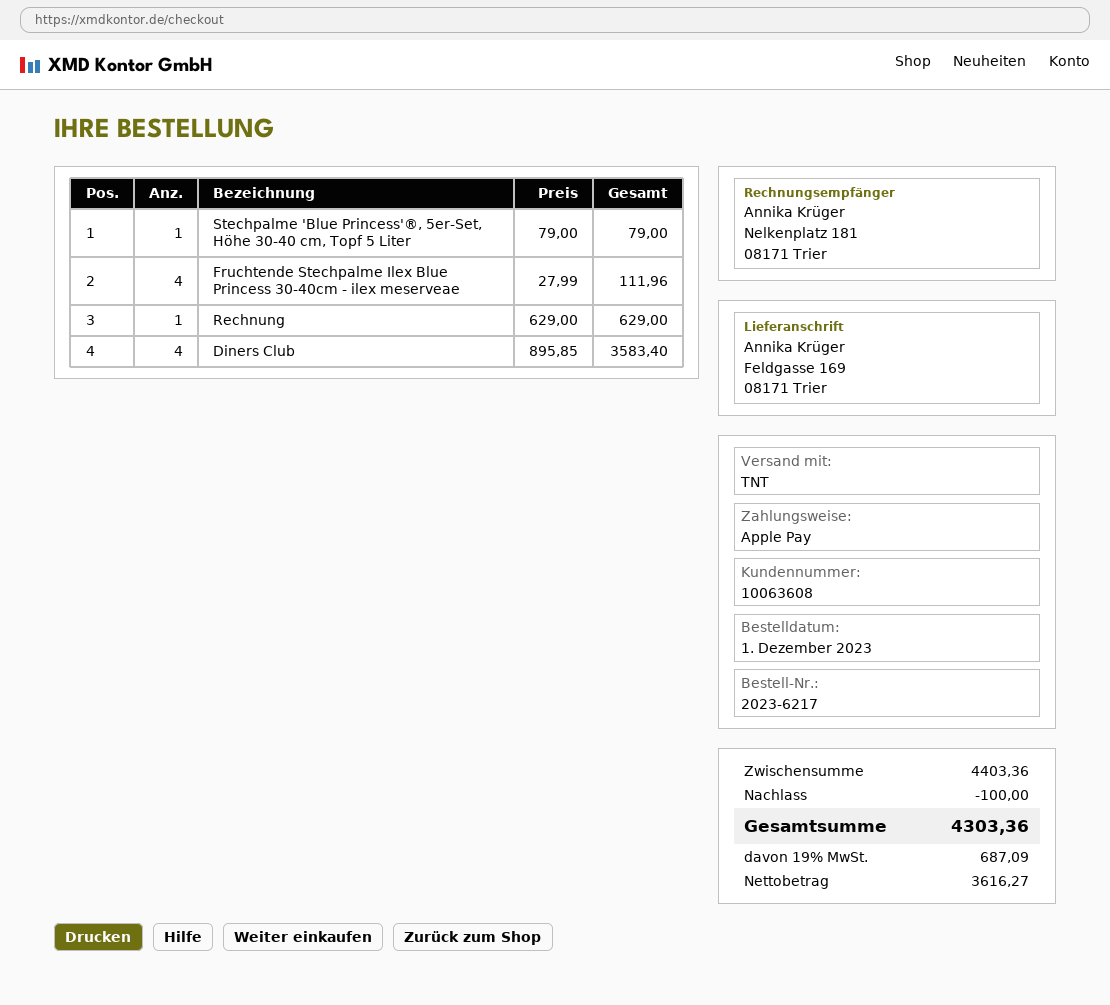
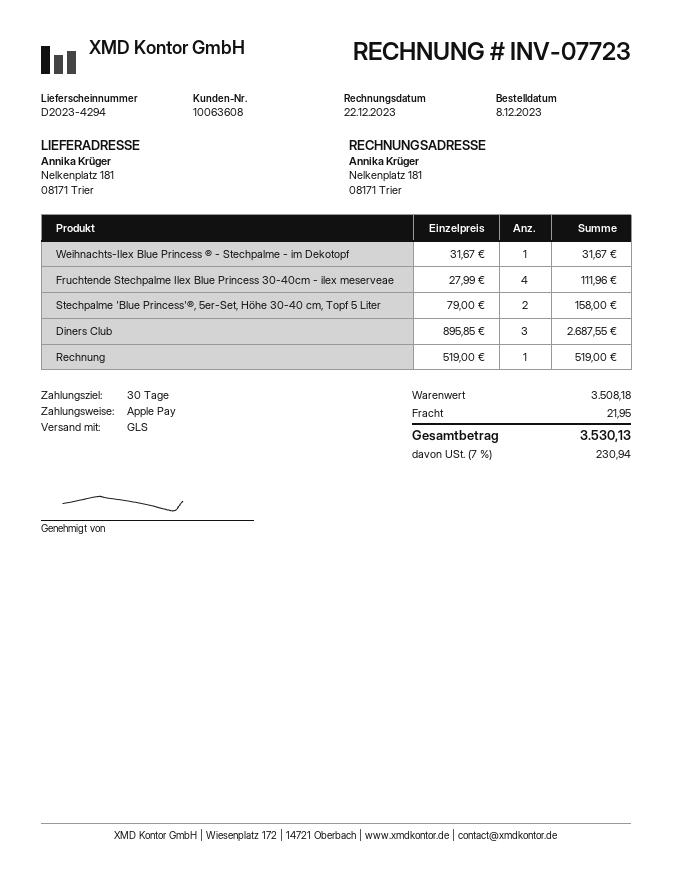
order date: 2023-12-01 -> 2023-12-08
shipping method: TNT -> GLS
ship to: Feldgasse 169, 08171 Trier -> Nelkenplatz 181, 08171 Trier
Stechpalme 'Blue Princess'®, 5er-Set, Höhe 30-40 cm, Topf 5 Liter: 1 x 79.00 = 79.00 -> 2 x 79.00 = 158.00
Rechnung: 1 x 629.00 = 629.00 -> 1 x 519.00 = 519.00
Diners Club: 4 x 895.85 = 3583.40 -> 3 x 895.85 = 2687.55
Weihnachts-Ilex Blue Princess ® - Stechpalme - im Dekotopf: none -> 1 x 31.67 = 31.67
subtotal: 4403.36 -> 3508.18
discount: 100.00 -> none
shipping: none -> 21.95
tax: 19% = 687.09 -> 7% = 230.94
total: 4303.36 -> 3530.13

